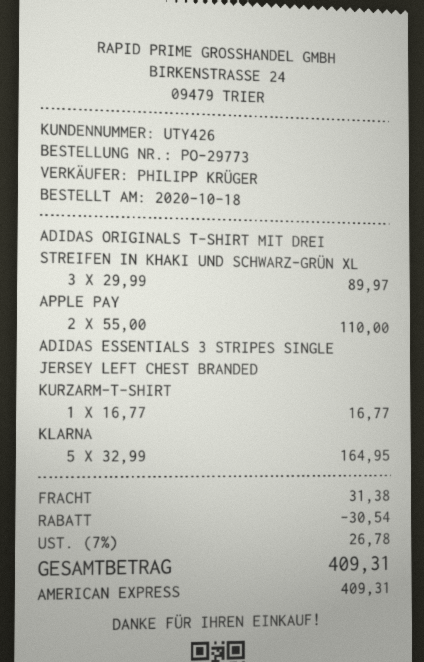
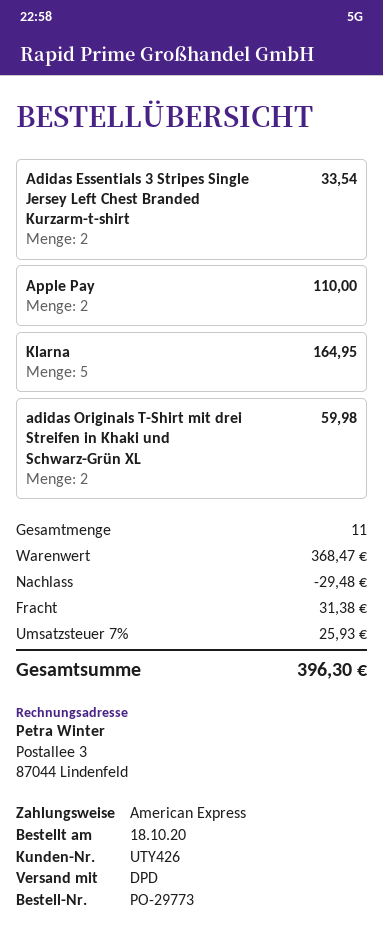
ADIDAS ORIGINALS T-SHIRT MIT DREI STREIFEN IN KHAKI UND SCHWARZ-GRÜN XL: 3 for 89.97 -> 2 for 59.98
ADIDAS ESSENTIALS 3 STRIPES SINGLE JERSEY LEFT CHEST BRANDED KURZARM-T-SHIRT: 1 for 16.77 -> 2 for 33.54
discount: 30.54 -> 29.48
tax: 7% = 26.78 -> 7% = 25.93
total: 409.31 -> 396.30

